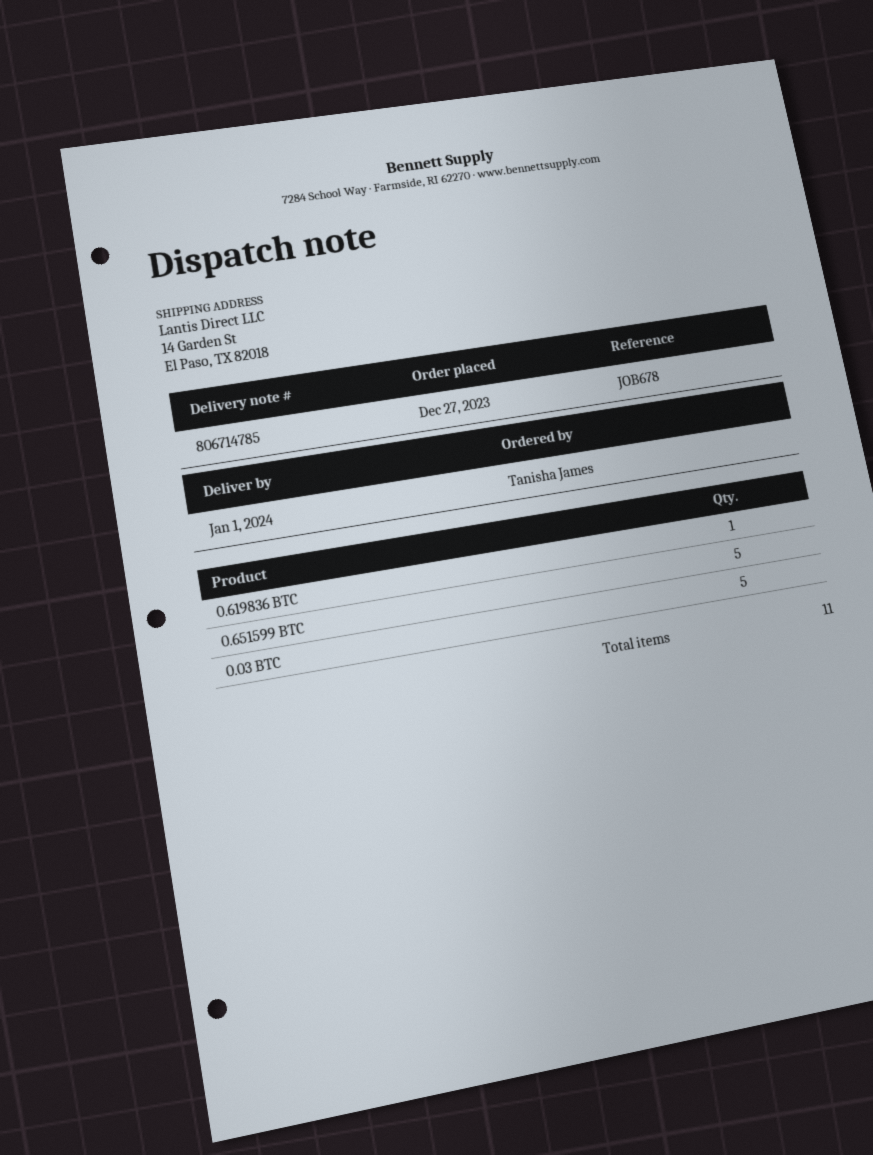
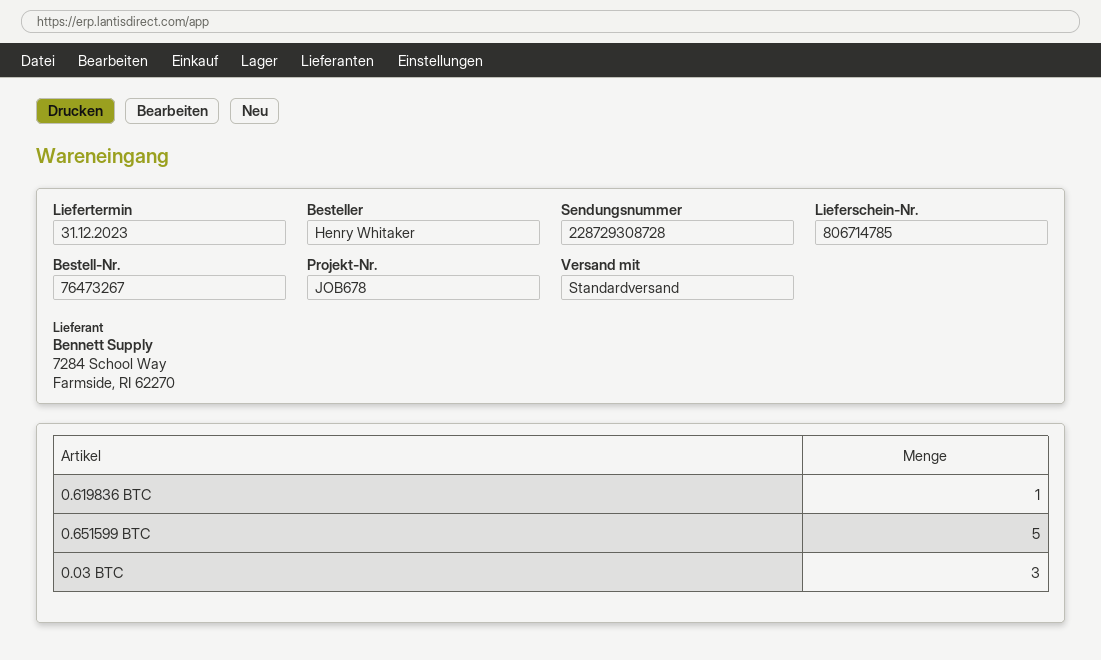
delivery date: 2024-01-01 -> 2023-12-31
ordered by: Tanisha James -> Henry Whitaker
0.03 BTC: 5 -> 3

